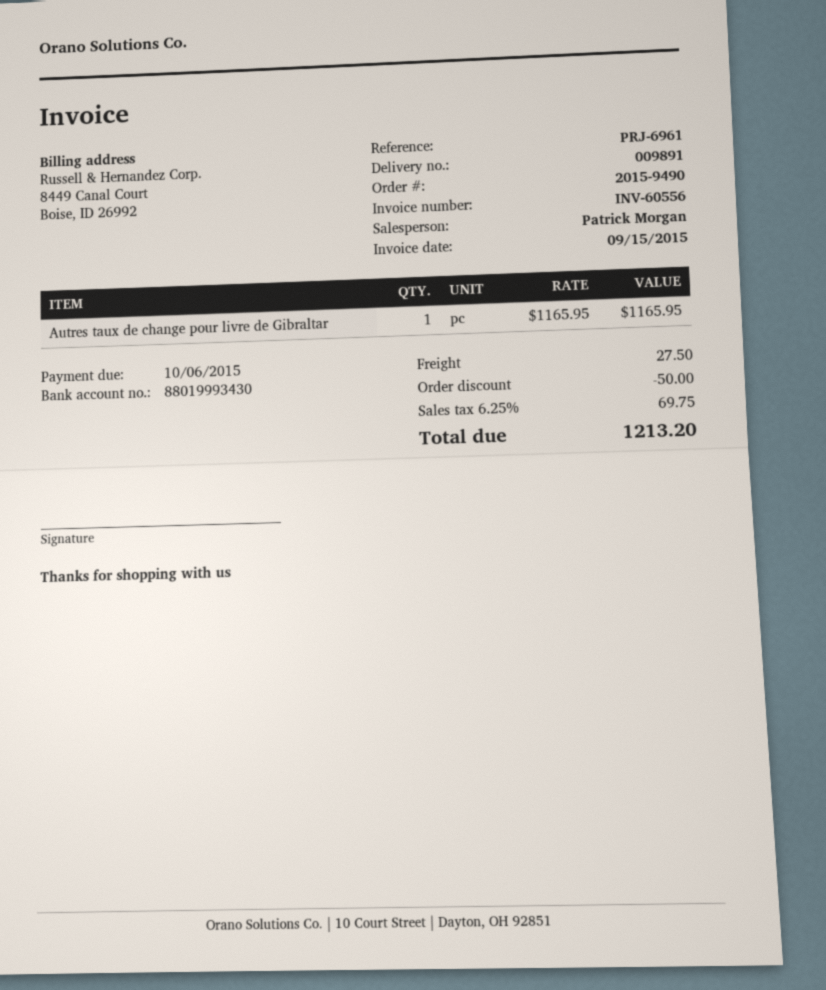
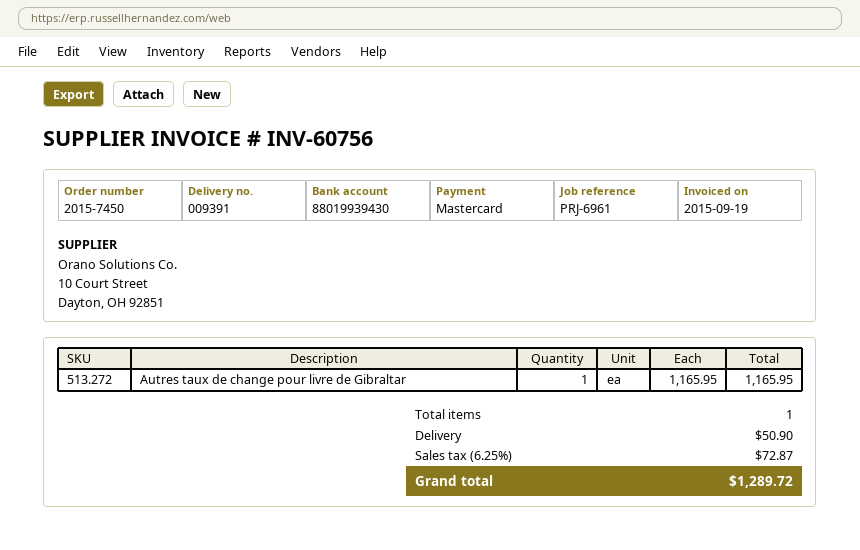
order number: 2015-9490 -> 2015-7450
delivery note number: 009891 -> 009391
invoice number: INV-60556 -> INV-60756
invoice date: 2015-09-15 -> 2015-09-19
bank account: 88019993430 -> 88019939430
discount: 50.00 -> none
shipping: 27.50 -> 50.90
tax: 6.25% = 69.75 -> 6.25% = 72.87
total: 1213.20 -> 1289.72

